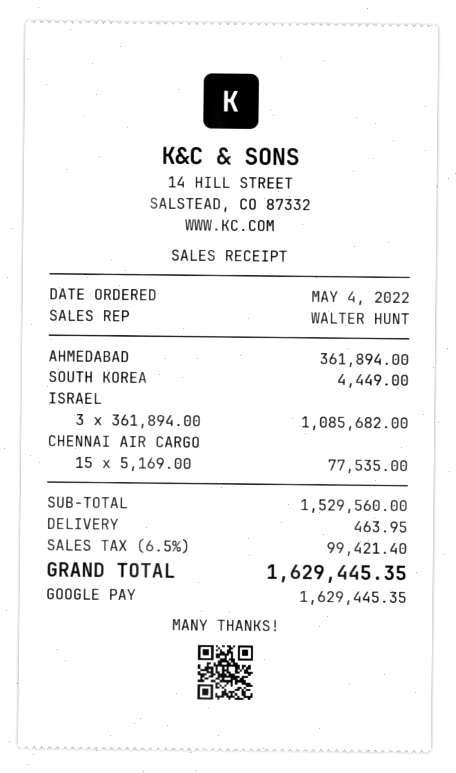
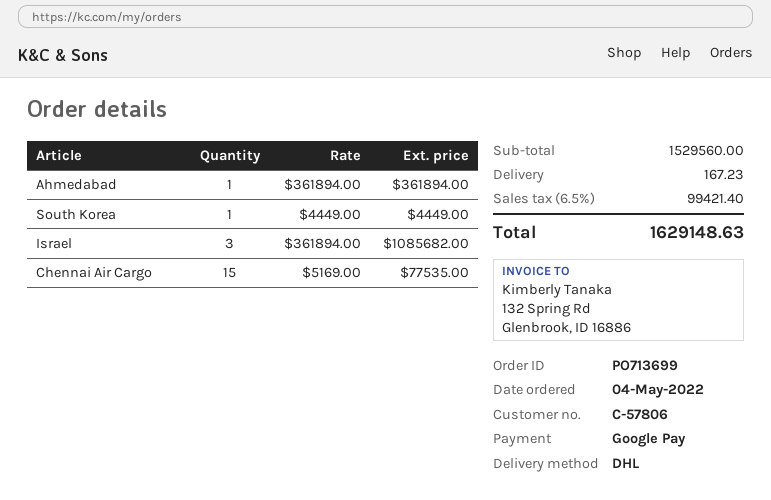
shipping: 463.95 -> 167.23
total: 1629445.35 -> 1629148.63

